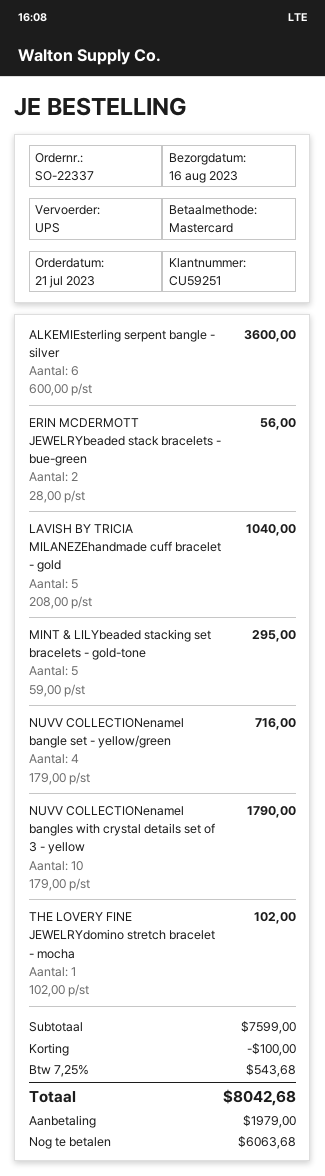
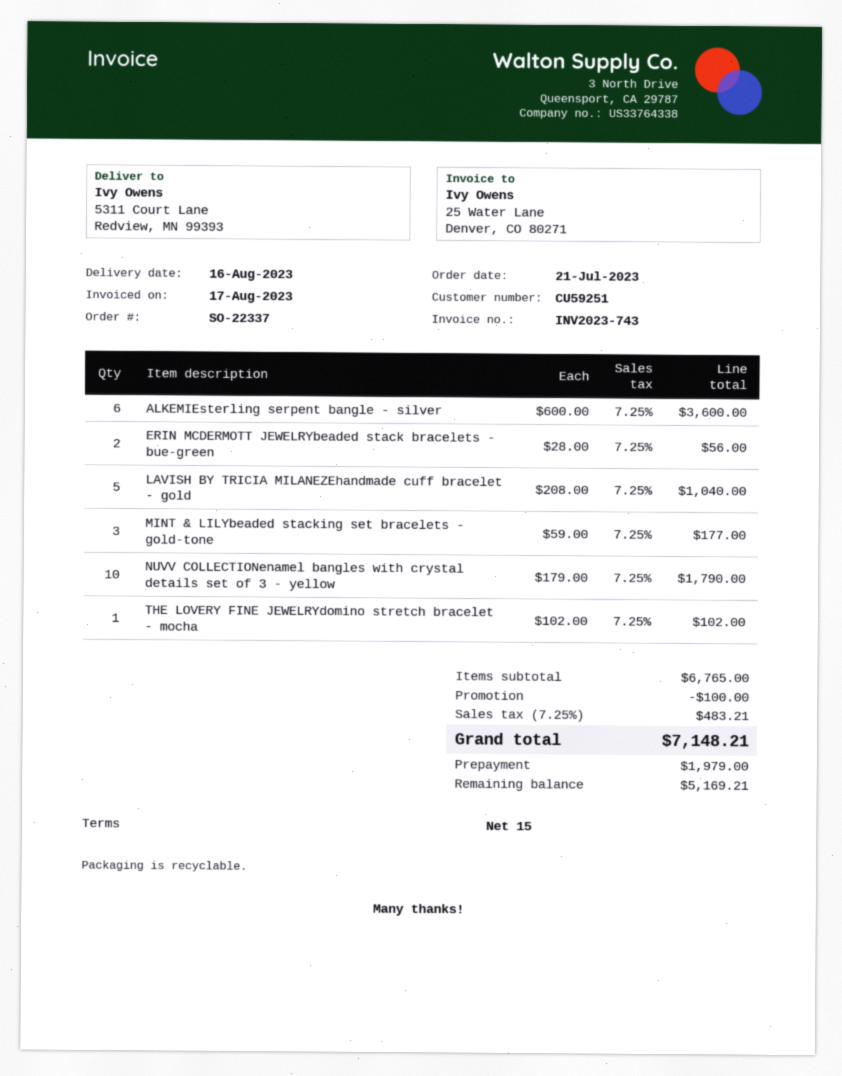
MINT & LILYbeaded stacking set bracelets - gold-tone: 5 x 59.00 = 295.00 -> 3 x 59.00 = 177.00
NUVV COLLECTIONenamel bangle set - yellow/green: 4 x 179.00 = 716.00 -> none
subtotal: 7599.00 -> 6765.00
tax: 7.25% = 543.68 -> 7.25% = 483.21
total: 8042.68 -> 7148.21
balance: 6063.68 -> 5169.21

